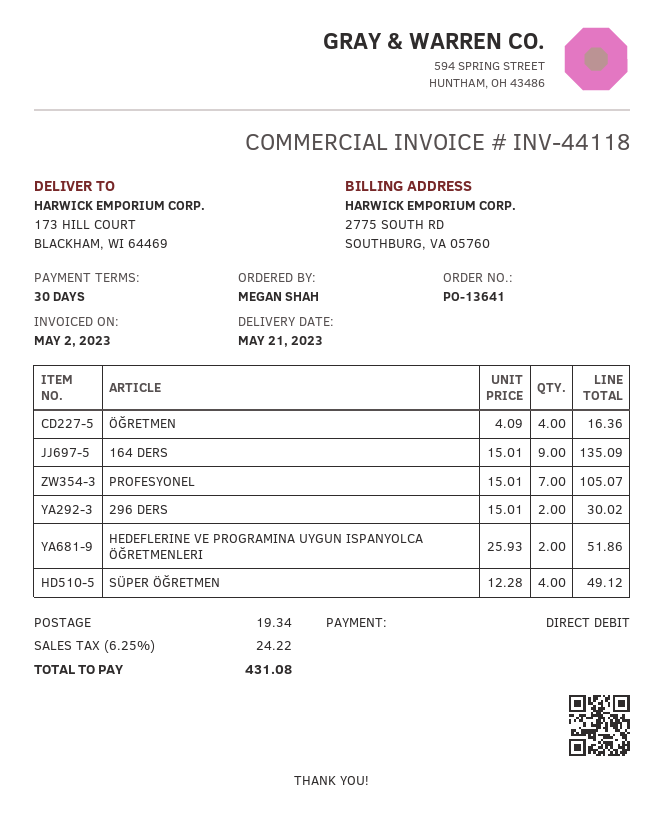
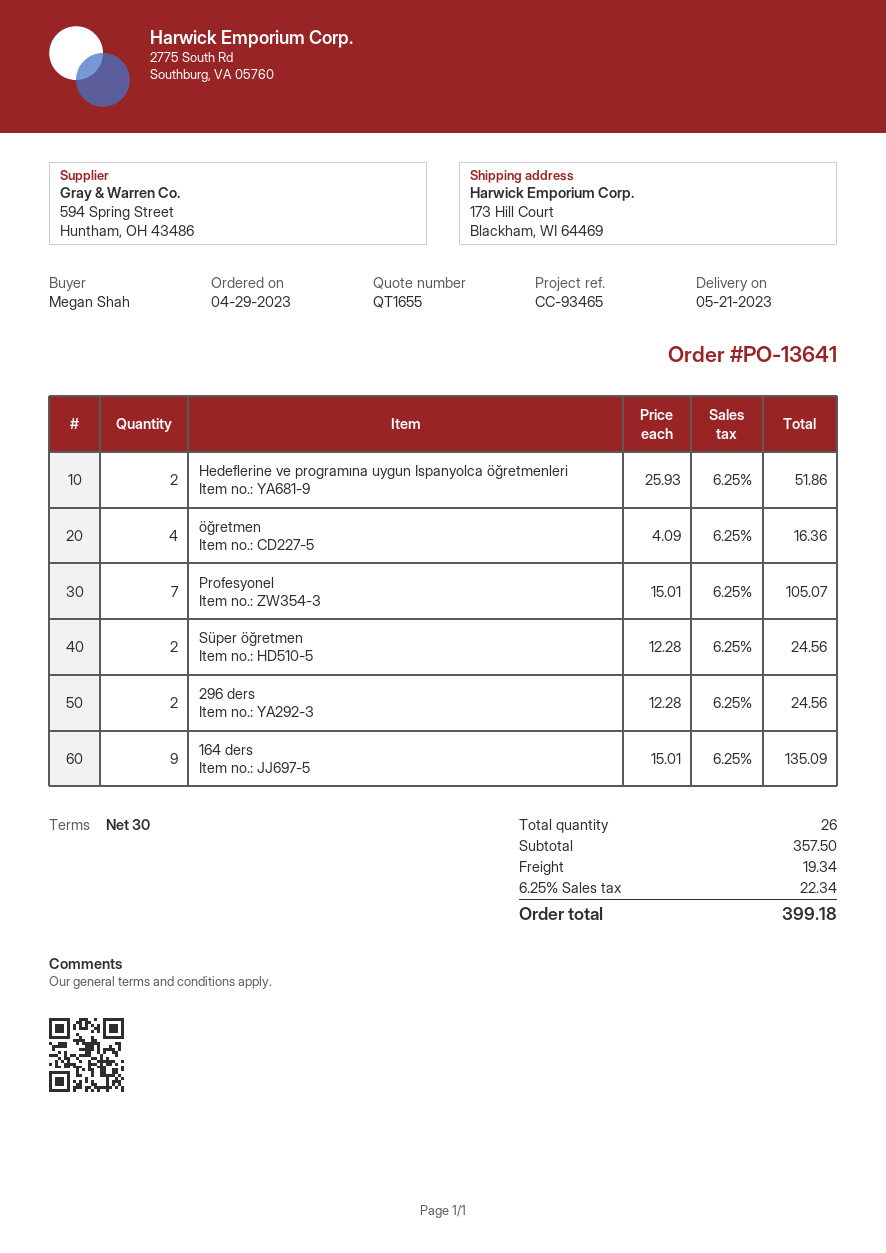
296 DERS: 2 x 15.01 = 30.02 -> 2 x 12.28 = 24.56
SÜPER ÖĞRETMEN: 4 x 12.28 = 49.12 -> 2 x 12.28 = 24.56
tax: 6.25% = 24.22 -> 6.25% = 22.34
total: 431.08 -> 399.18

